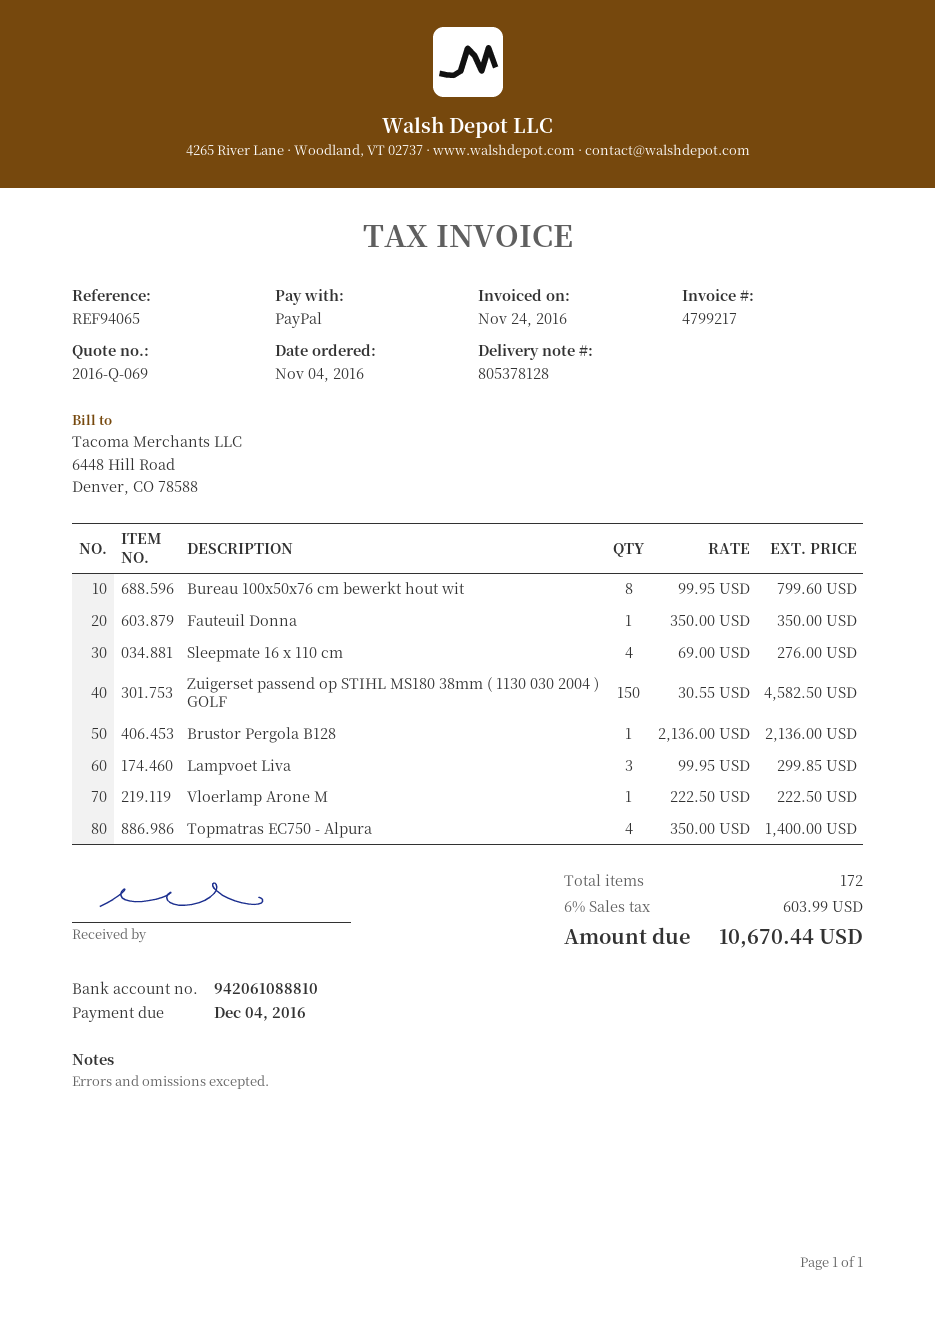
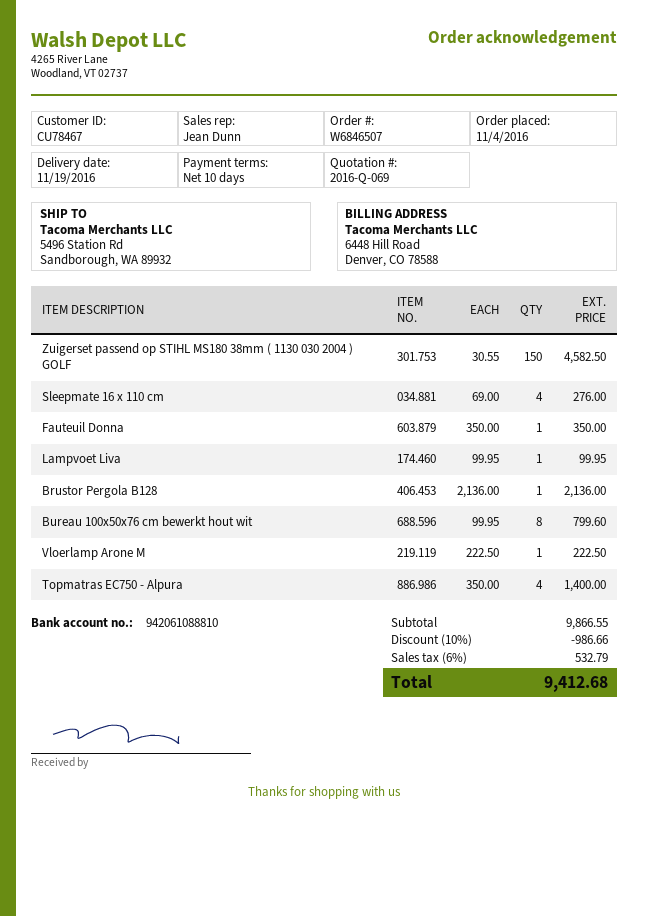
Lampvoet Liva: 3 x 99.95 = 299.85 -> 1 x 99.95 = 99.95
discount: none -> 10% = 986.66
tax: 6% = 603.99 -> 6% = 532.79
total: 10670.44 -> 9412.68

